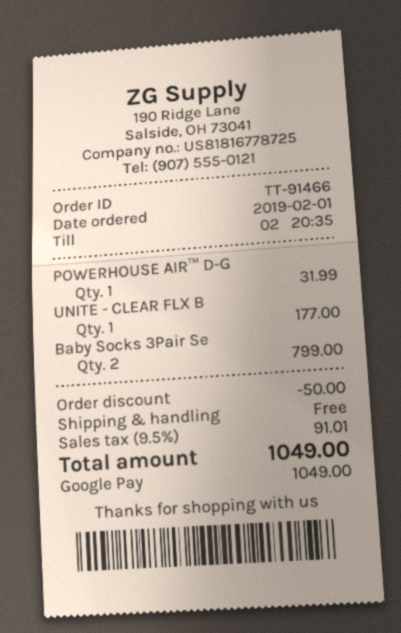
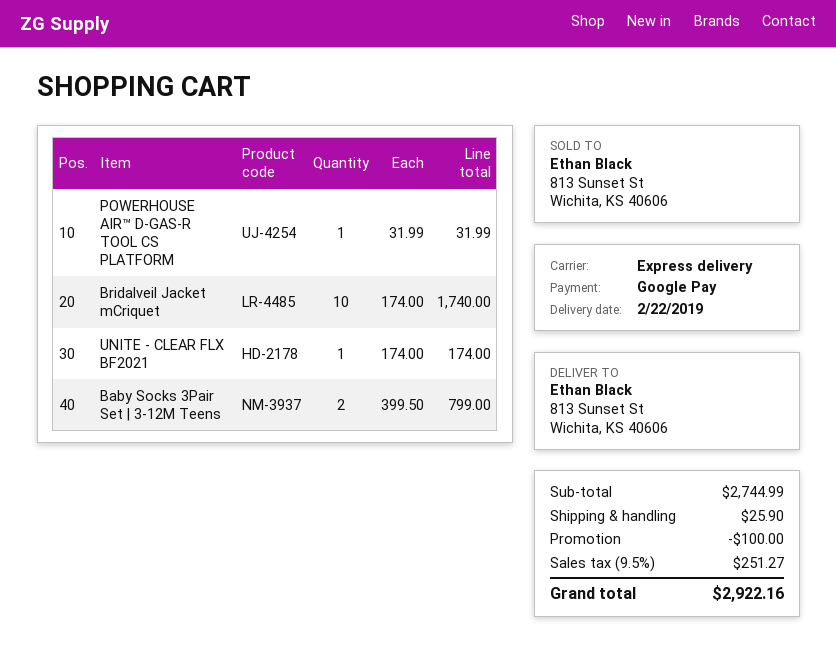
UNITE - CLEAR FLX B: 1 for 177.00 -> 1 for 174.00
Bridalveil Jacket mCriquet: none -> 10 for 1740.00
discount: 50.00 -> 100.00
shipping: 0.00 -> 25.90
tax: 9.5% = 91.01 -> 9.5% = 251.27
total: 1049.00 -> 2922.16

